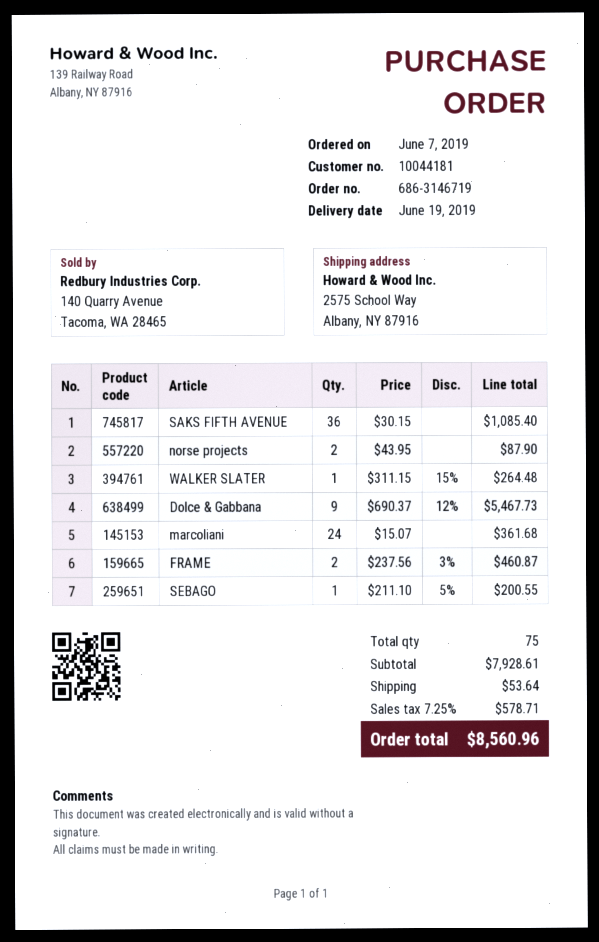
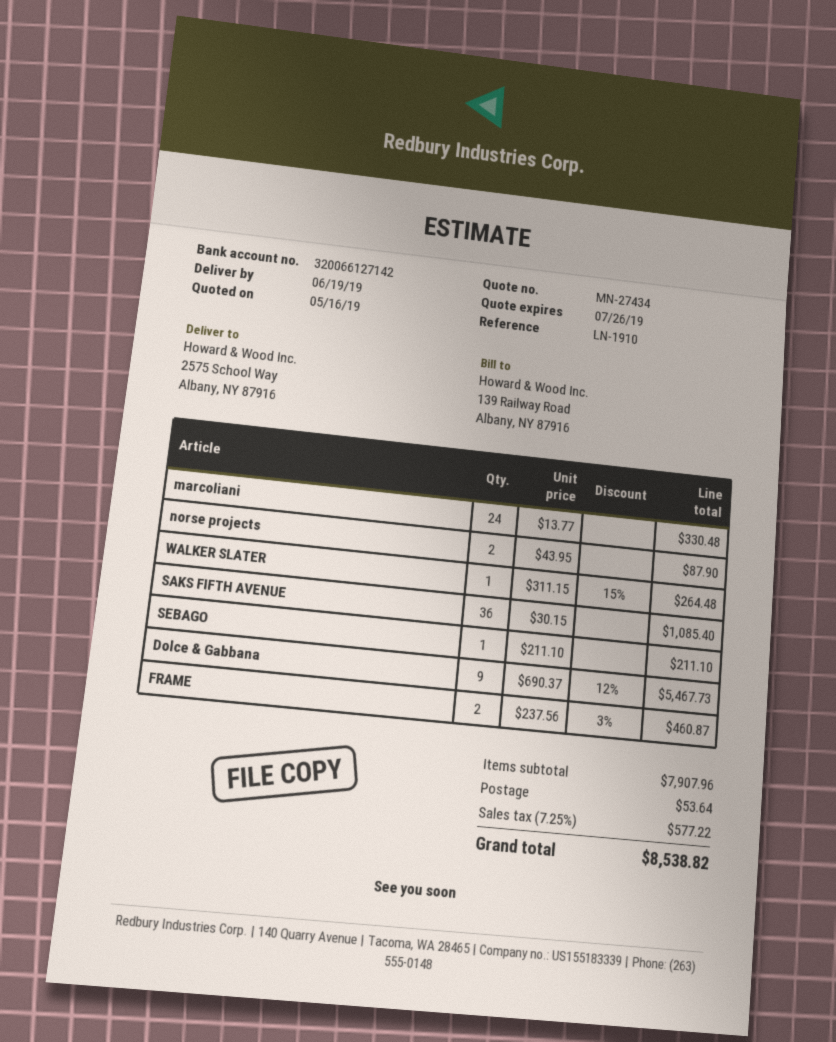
marcoliani: 24 x 15.07 = 361.68 -> 24 x 13.77 = 330.48
SEBAGO: 1 x 211.10 - 5% = 200.55 -> 1 x 211.10 = 211.10
subtotal: 7928.61 -> 7907.96
tax: 7.25% = 578.71 -> 7.25% = 577.22
total: 8560.96 -> 8538.82

